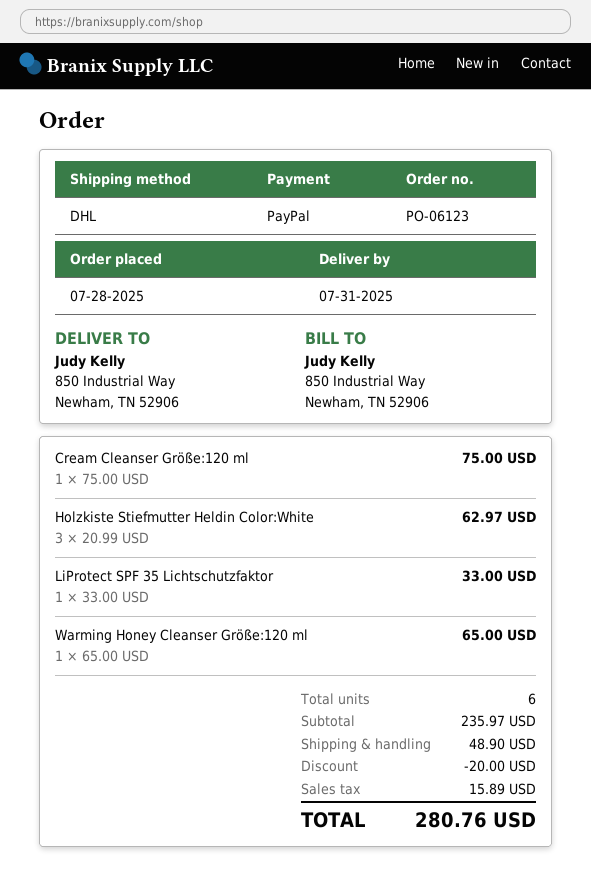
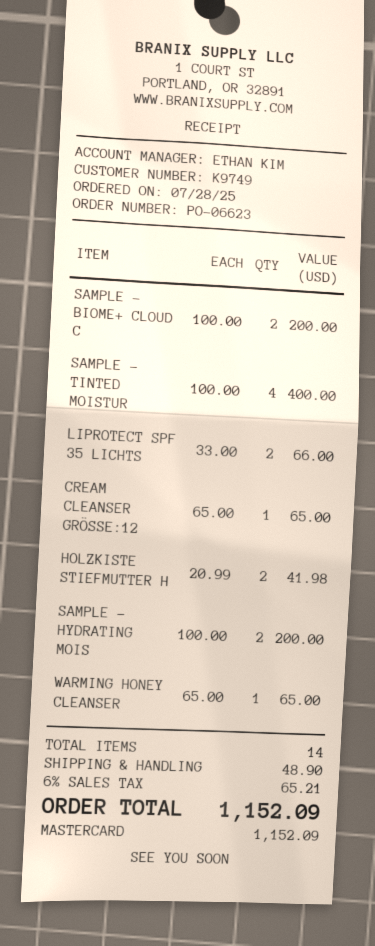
order number: PO-06123 -> PO-06623
payment method: PayPal -> Mastercard
Cream Cleanser Größe:120 ml: 1 x 75.00 = 75.00 -> 1 x 65.00 = 65.00
Holzkiste Stiefmutter Heldin Color:White: 3 x 20.99 = 62.97 -> 2 x 20.99 = 41.98
LiProtect SPF 35 Lichtschutzfaktor: 1 x 33.00 = 33.00 -> 2 x 33.00 = 66.00
SAMPLE - BIOME+ CLOUD C: none -> 2 x 100.00 = 200.00
SAMPLE - TINTED MOISTUR: none -> 4 x 100.00 = 400.00
SAMPLE - HYDRATING MOIS: none -> 2 x 100.00 = 200.00
total quantity: 6 -> 14
discount: 20.00 -> none
tax: 15.89 -> 65.21
total: 280.76 -> 1152.09

